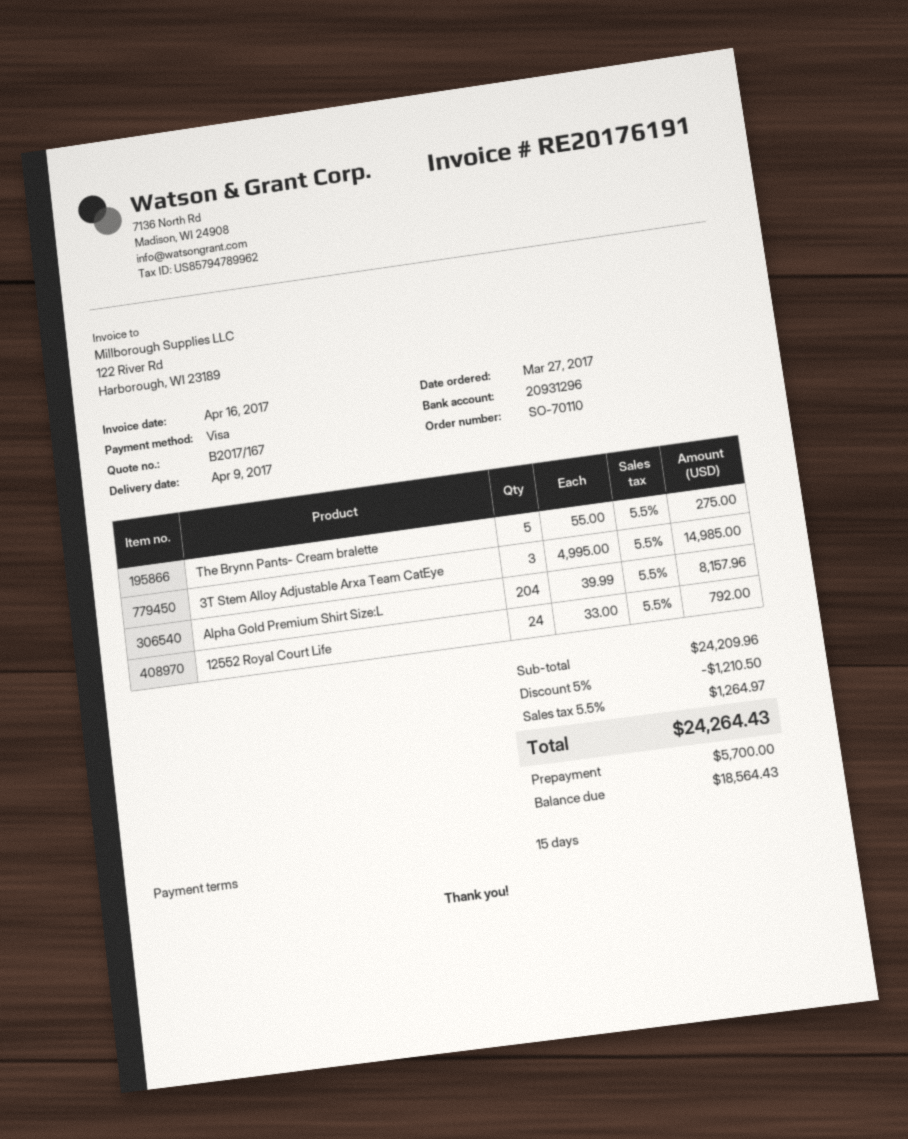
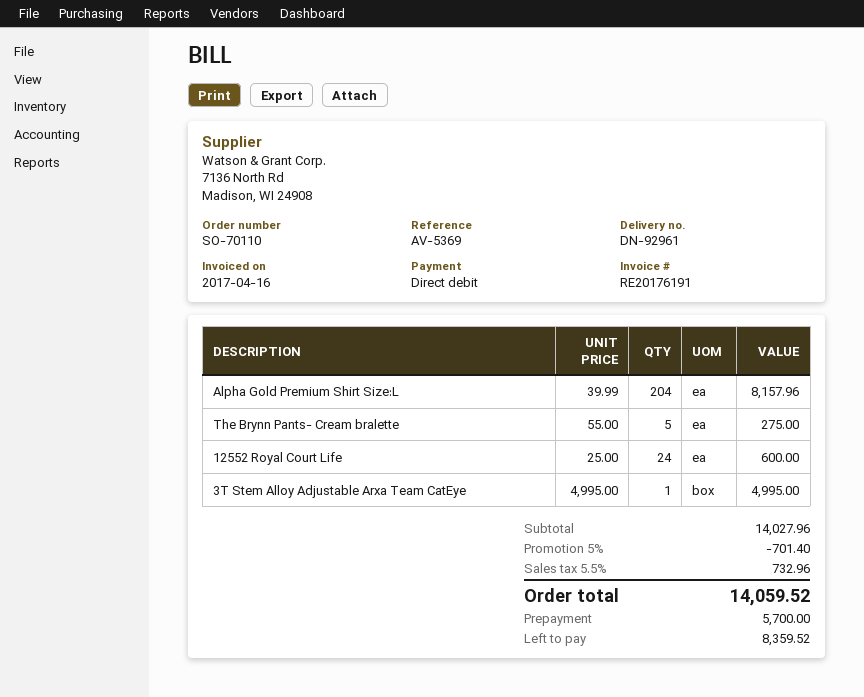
payment method: Visa -> direct debit
3T Stem Alloy Adjustable Arxa Team CatEye: 3 x 4995.00 = 14985.00 -> 1 x 4995.00 = 4995.00
12552 Royal Court Life: 24 x 33.00 = 792.00 -> 24 x 25.00 = 600.00
subtotal: 24209.96 -> 14027.96
discount: 5% = 1210.50 -> 5% = 701.40
tax: 5.5% = 1264.97 -> 5.5% = 732.96
total: 24264.43 -> 14059.52
balance: 18564.43 -> 8359.52

